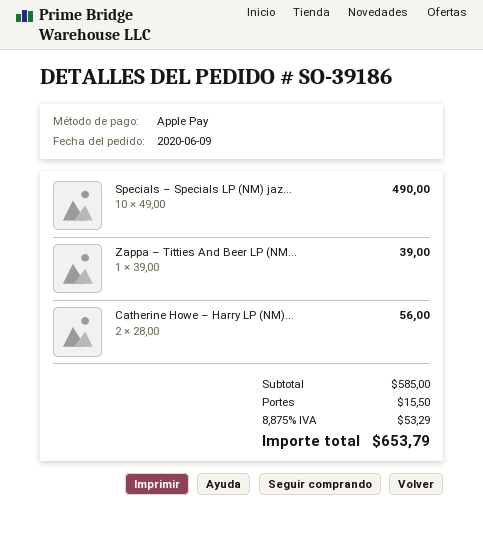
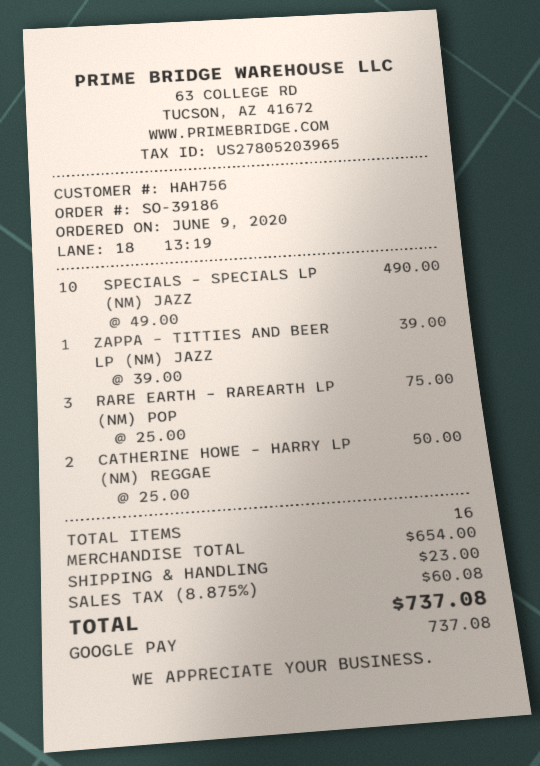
payment method: Apple Pay -> Google Pay
Catherine Howe – Harry LP (NM)...: 2 x 28.00 = 56.00 -> 2 x 25.00 = 50.00
RARE EARTH – RAREARTH LP (NM) POP: none -> 3 x 25.00 = 75.00
subtotal: 585.00 -> 654.00
shipping: 15.50 -> 23.00
tax: 8.875% = 53.29 -> 8.875% = 60.08
total: 653.79 -> 737.08

